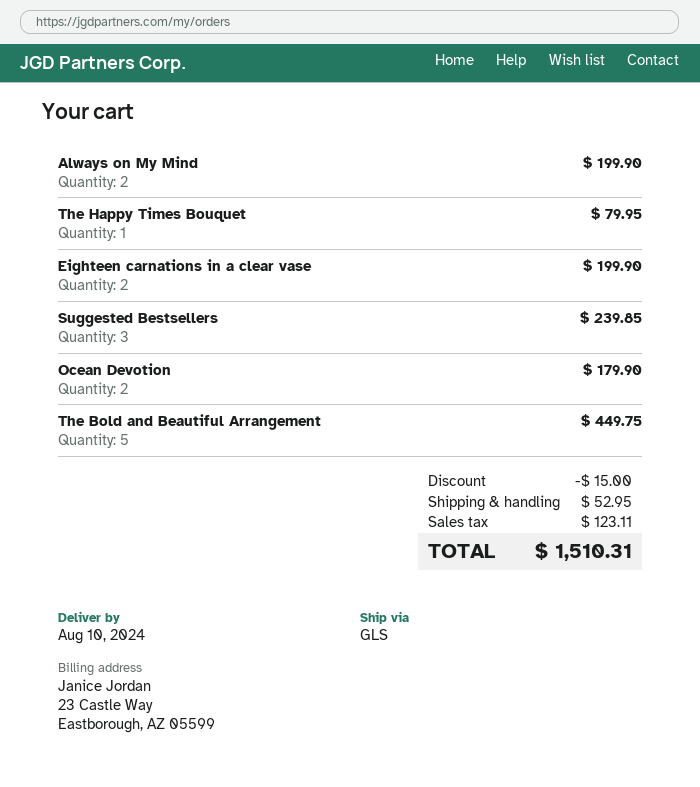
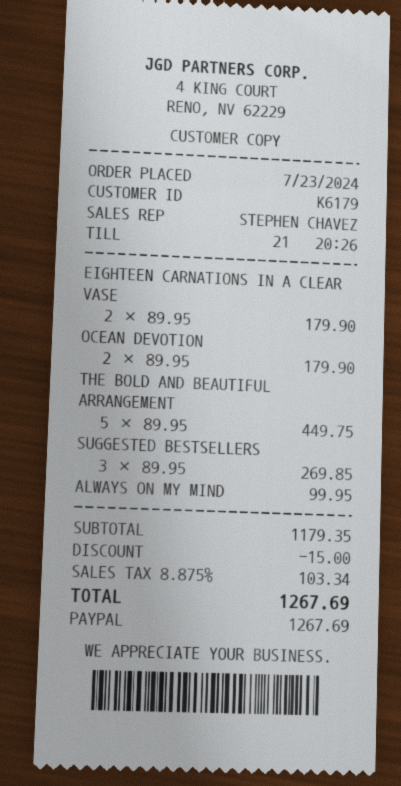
Always on My Mind: 2 for 199.90 -> 1 for 99.95
The Happy Times Bouquet: 1 for 79.95 -> none
Eighteen carnations in a clear vase: 2 for 199.90 -> 2 for 179.90
Suggested Bestsellers: 3 for 239.85 -> 3 for 269.85
shipping: 52.95 -> none
tax: 123.11 -> 103.34
total: 1510.31 -> 1267.69

